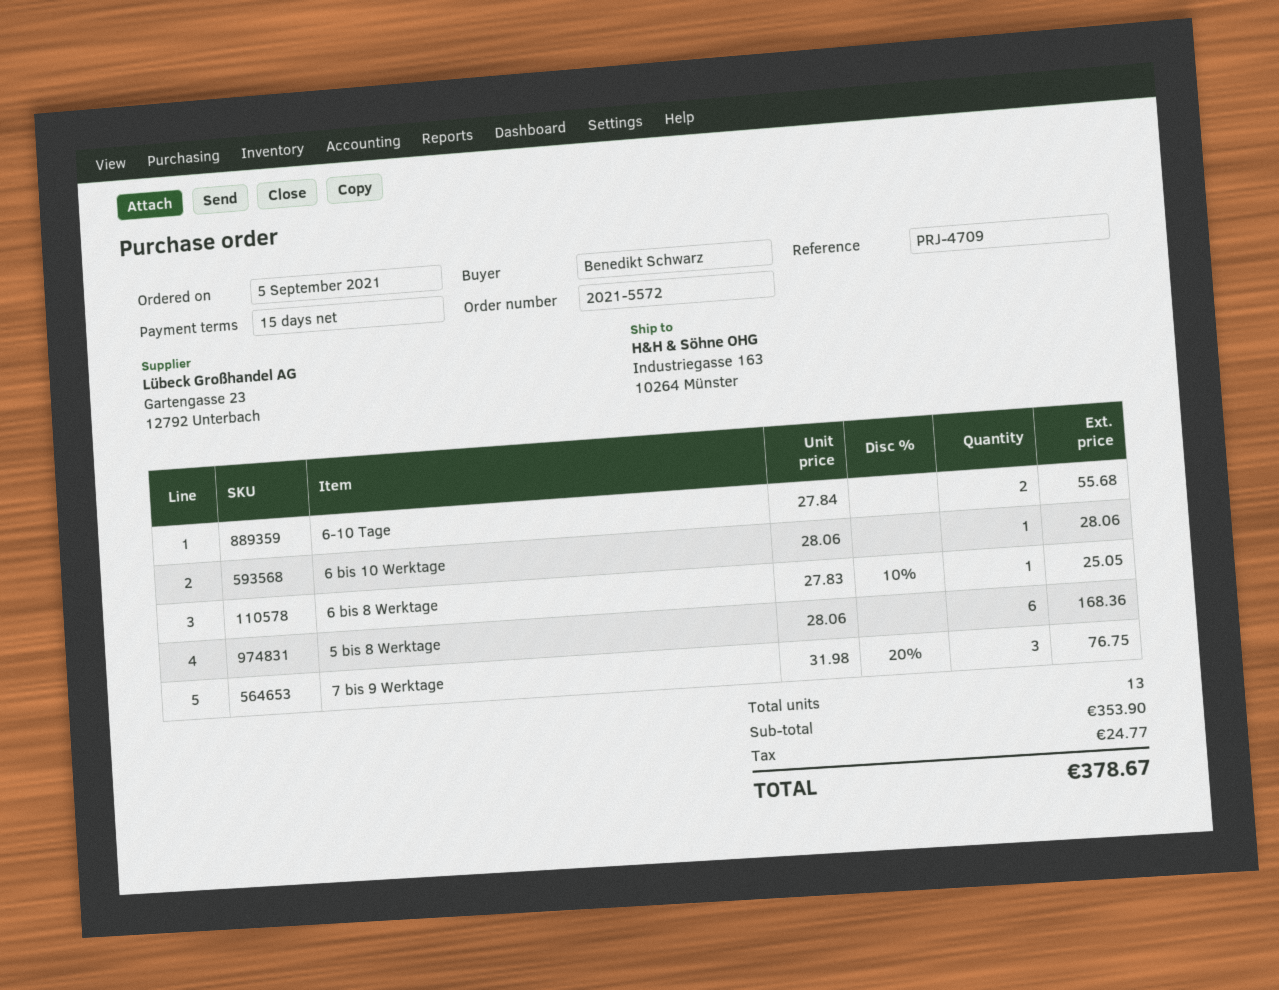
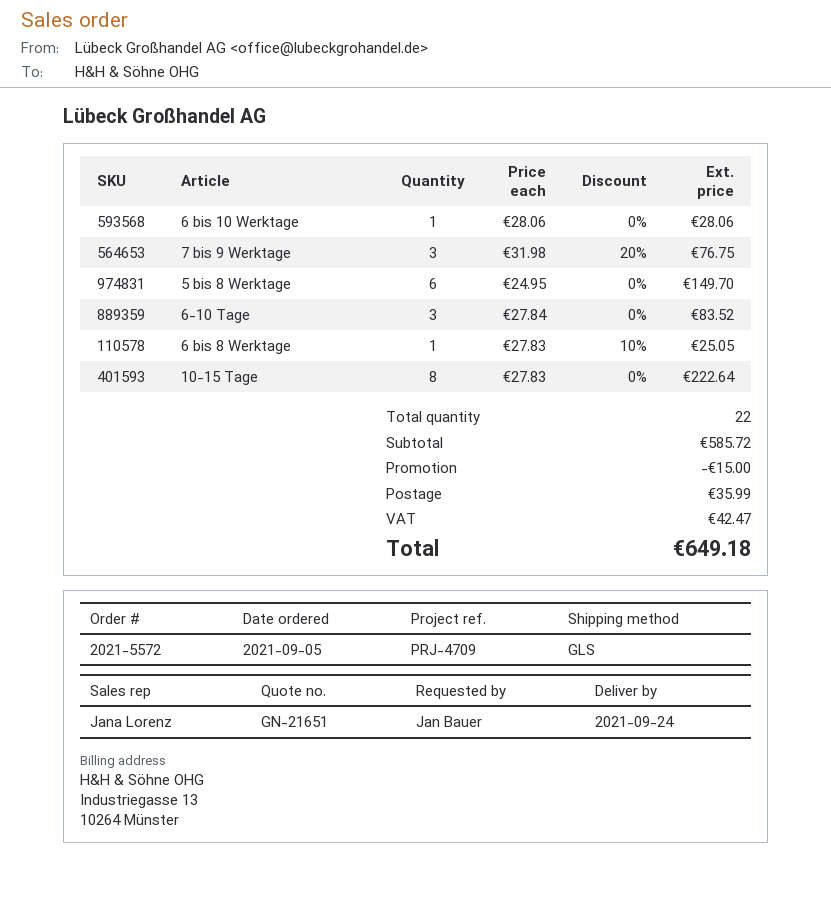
ordered by: Benedikt Schwarz -> Jan Bauer
6-10 Tage: 2 x 27.84 = 55.68 -> 3 x 27.84 = 83.52
5 bis 8 Werktage: 6 x 28.06 = 168.36 -> 6 x 24.95 = 149.70
10-15 Tage: none -> 8 x 27.83 = 222.64
total quantity: 13 -> 22
subtotal: 353.90 -> 585.72
discount: none -> 15.00
shipping: none -> 35.99
tax: 24.77 -> 42.47
total: 378.67 -> 649.18

